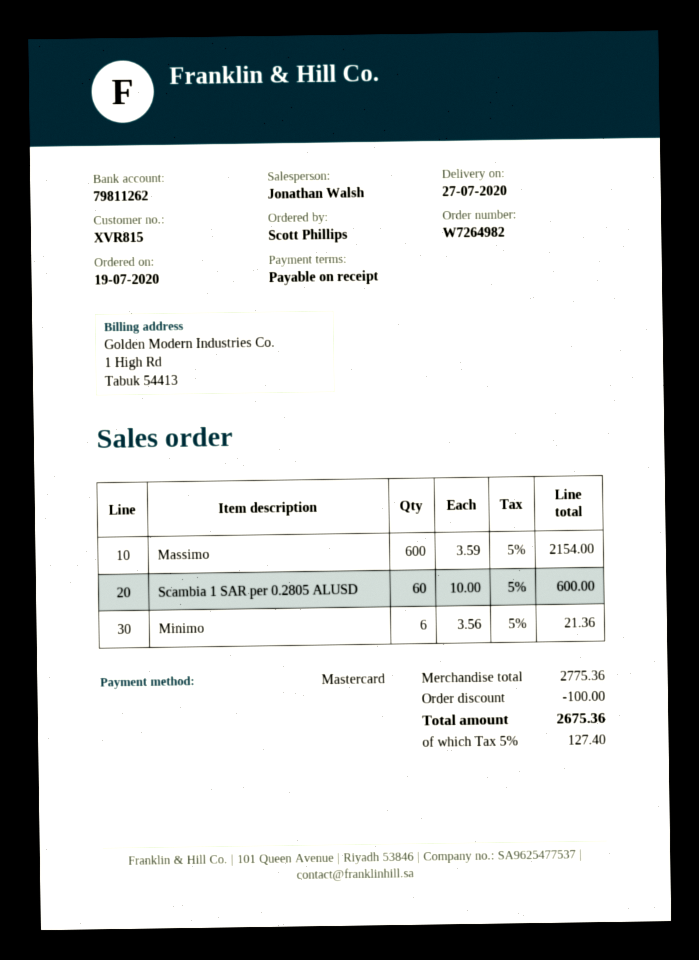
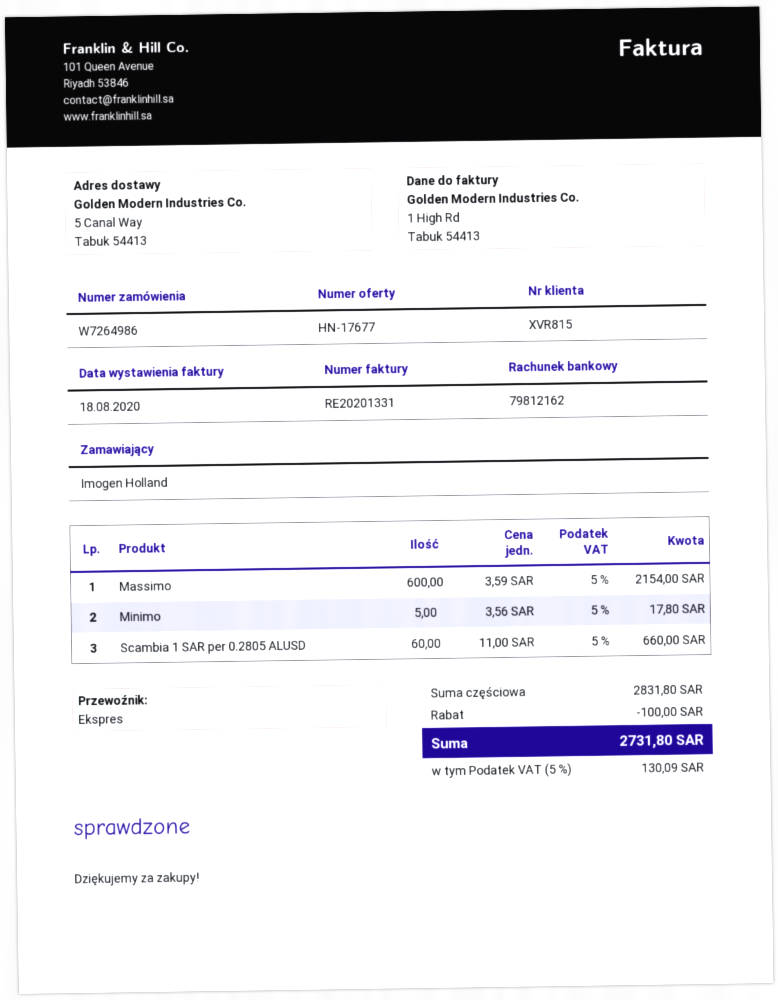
order number: W7264982 -> W7264986
ordered by: Scott Phillips -> Imogen Holland
bank account: 79811262 -> 79812162
Scambia 1 SAR per 0.2805 ALUSD: 60 x 10.00 = 600.00 -> 60 x 11.00 = 660.00
Minimo: 6 x 3.56 = 21.36 -> 5 x 3.56 = 17.80
subtotal: 2775.36 -> 2831.80
tax: 5% = 127.40 -> 5% = 130.09
total: 2675.36 -> 2731.80

